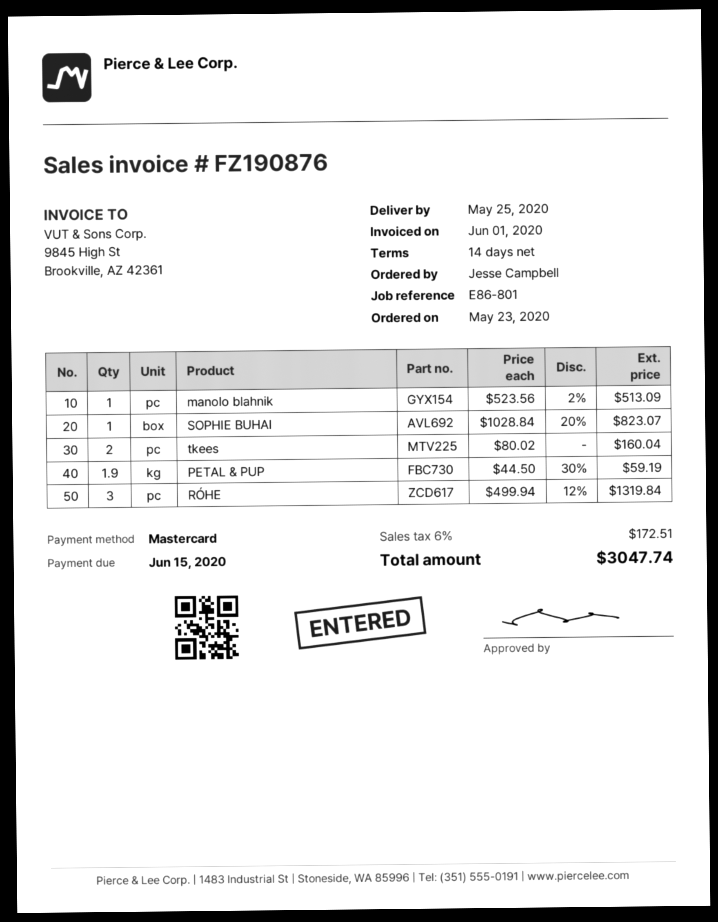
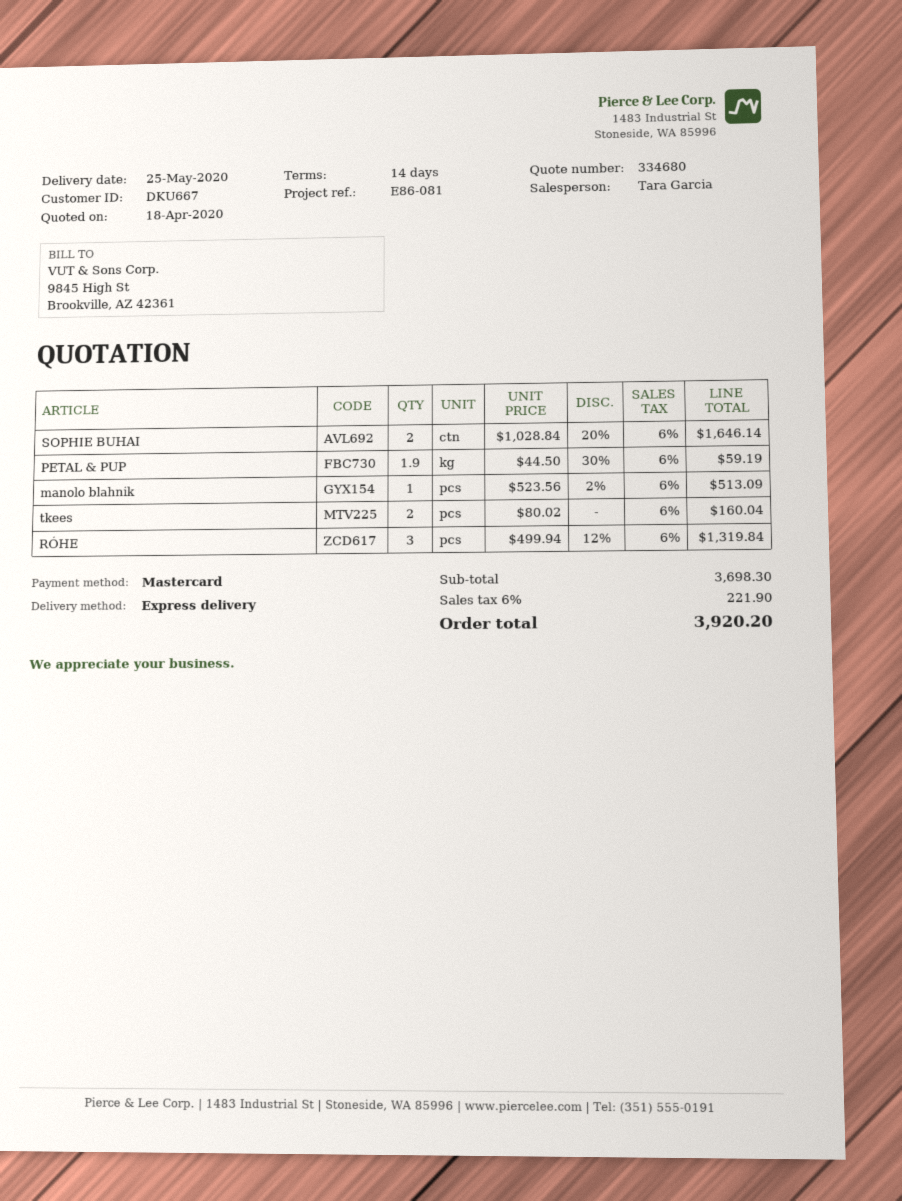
reference: E86-801 -> E86-081
SOPHIE BUHAI: 1 x 1028.84 - 20% = 823.07 -> 2 x 1028.84 - 20% = 1646.14
tax: 6% = 172.51 -> 6% = 221.90
total: 3047.74 -> 3920.20

